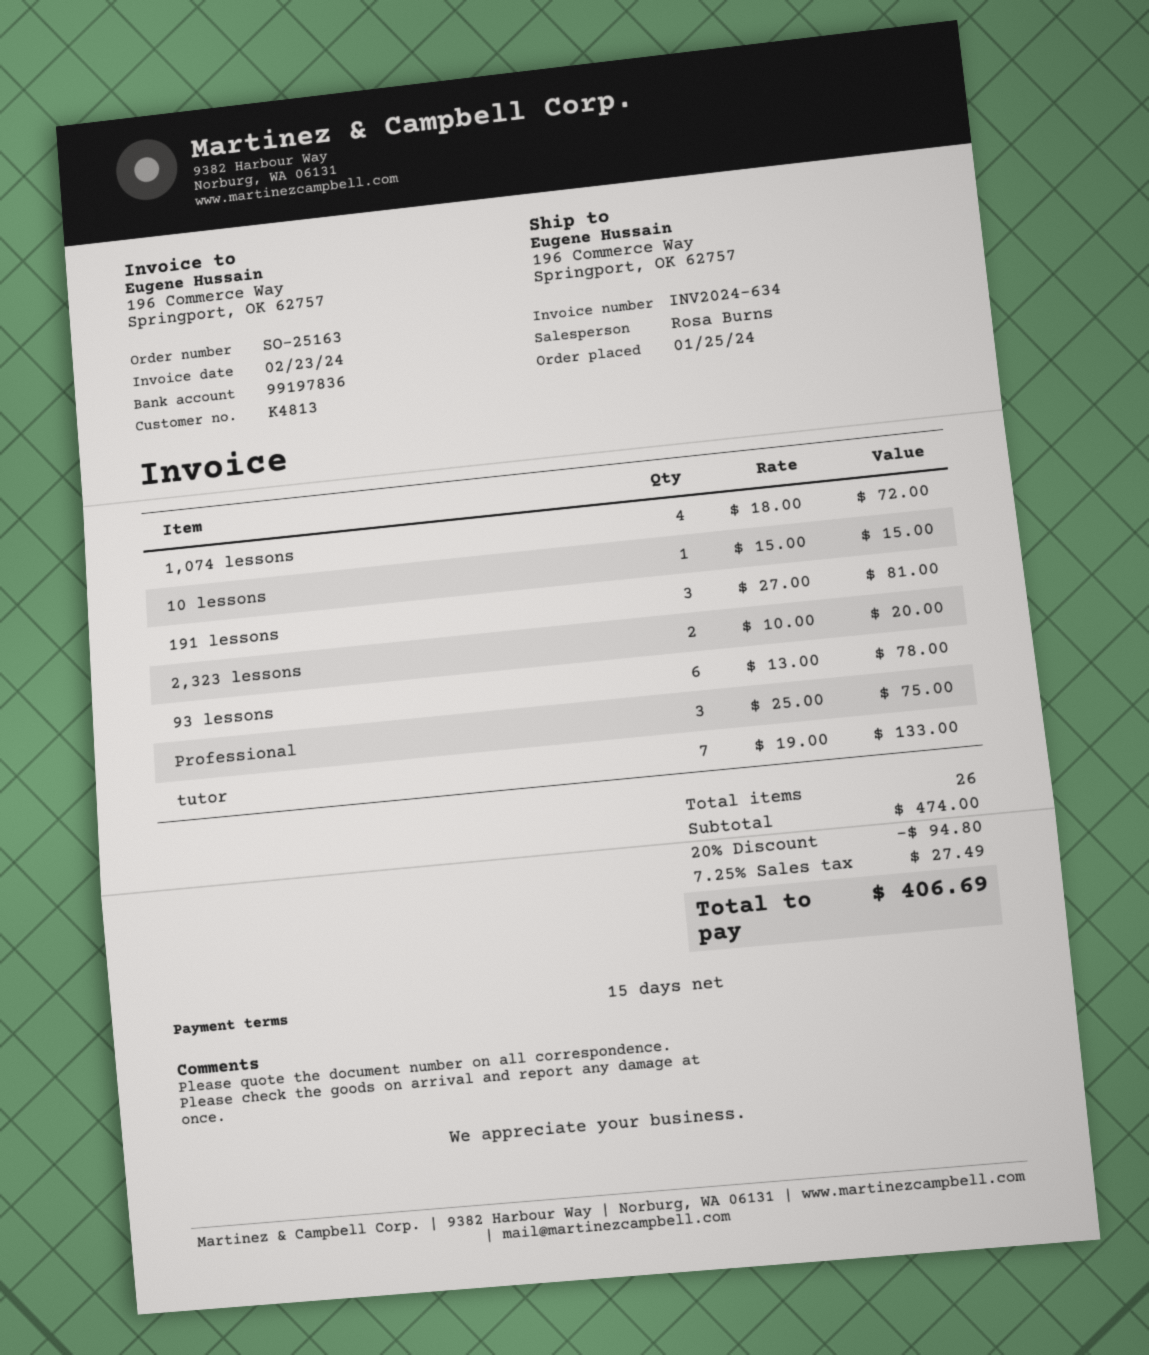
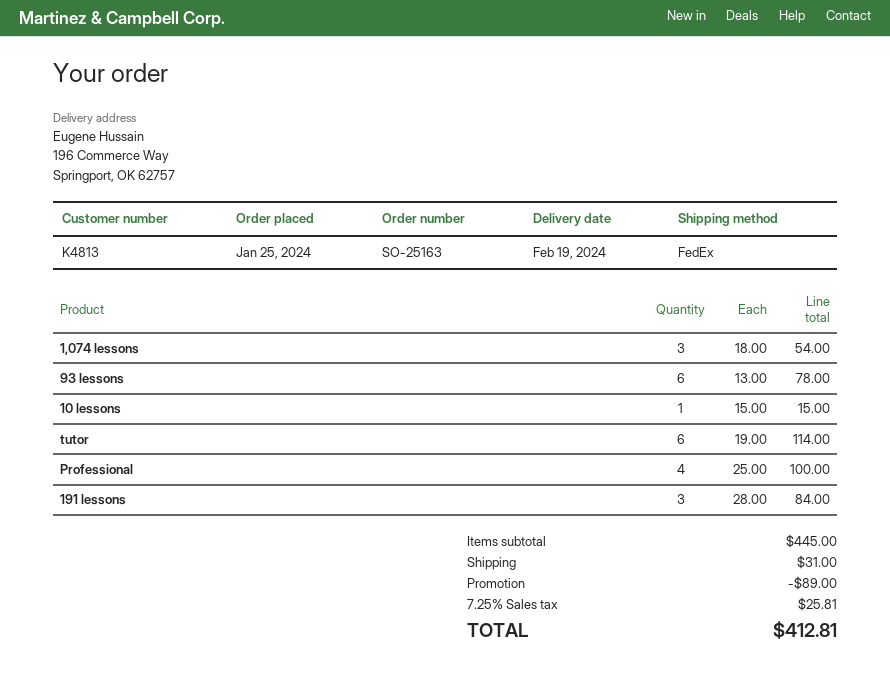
1,074 lessons: 4 x 18.00 = 72.00 -> 3 x 18.00 = 54.00
191 lessons: 3 x 27.00 = 81.00 -> 3 x 28.00 = 84.00
2,323 lessons: 2 x 10.00 = 20.00 -> none
Professional: 3 x 25.00 = 75.00 -> 4 x 25.00 = 100.00
tutor: 7 x 19.00 = 133.00 -> 6 x 19.00 = 114.00
subtotal: 474.00 -> 445.00
discount: 94.80 -> 89.00
shipping: none -> 31.00
tax: 7.25% = 27.49 -> 7.25% = 25.81
total: 406.69 -> 412.81

